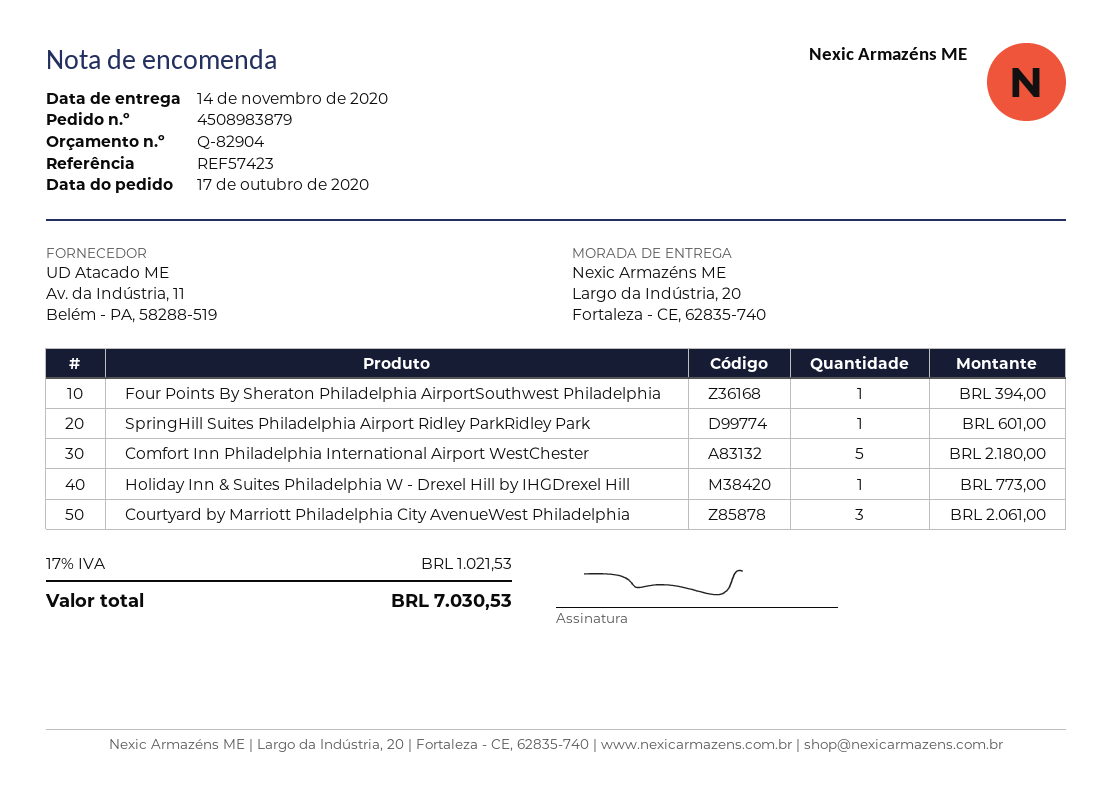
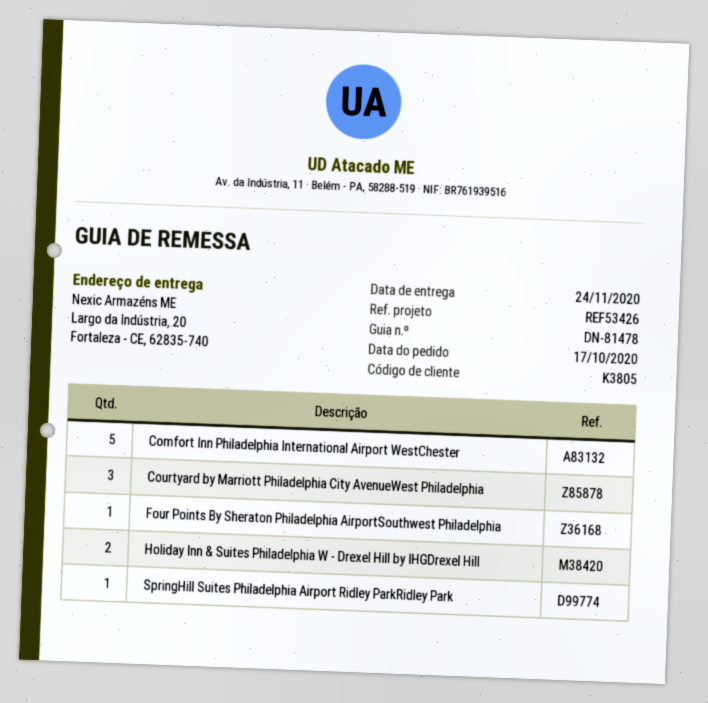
delivery date: 2020-11-14 -> 2020-11-24
reference: REF57423 -> REF53426
Holiday Inn & Suites Philadelphia W - Drexel Hill by IHGDrexel Hill: 1 -> 2

